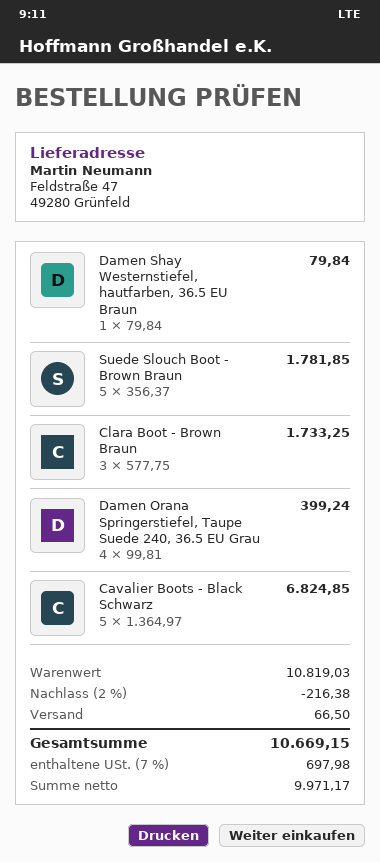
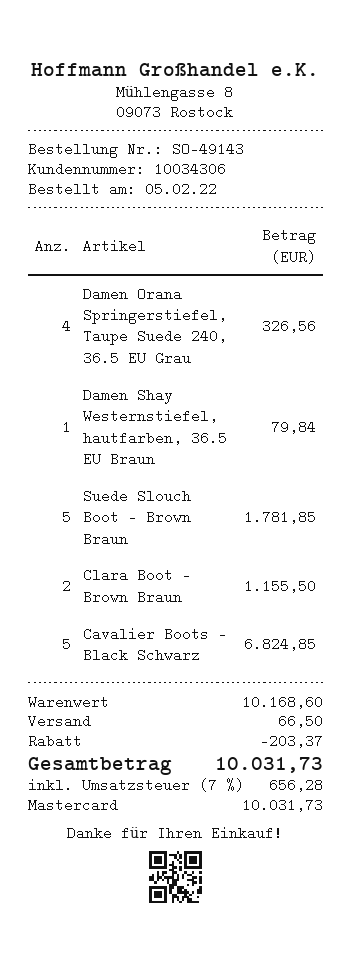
Clara Boot - Brown Braun: 3 for 1733.25 -> 2 for 1155.50
Damen Orana Springerstiefel, Taupe Suede 240, 36.5 EU Grau: 4 for 399.24 -> 4 for 326.56
subtotal: 10819.03 -> 10168.60
discount: 216.38 -> 203.37
tax: 7% = 697.98 -> 7% = 656.28
total: 10669.15 -> 10031.73

